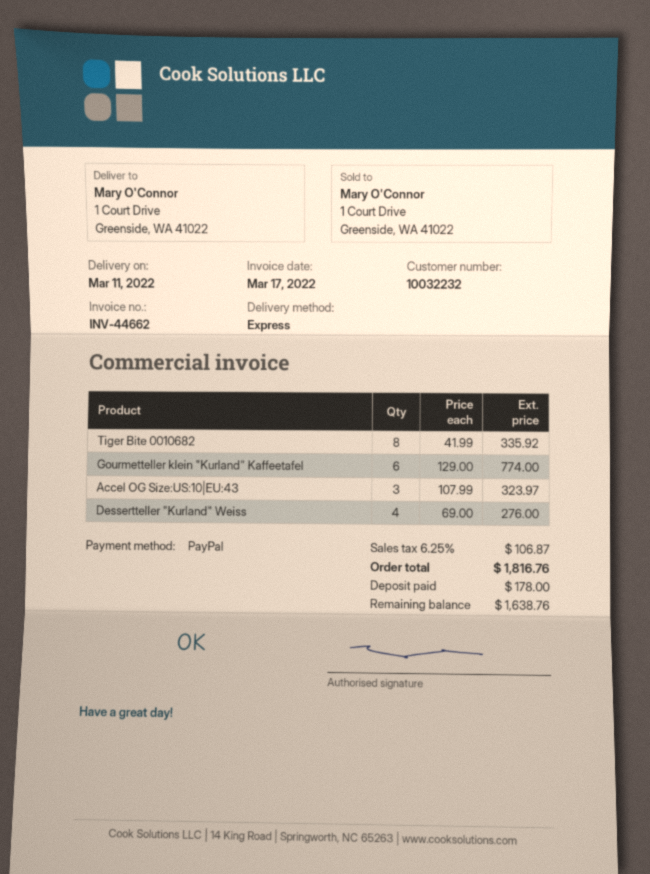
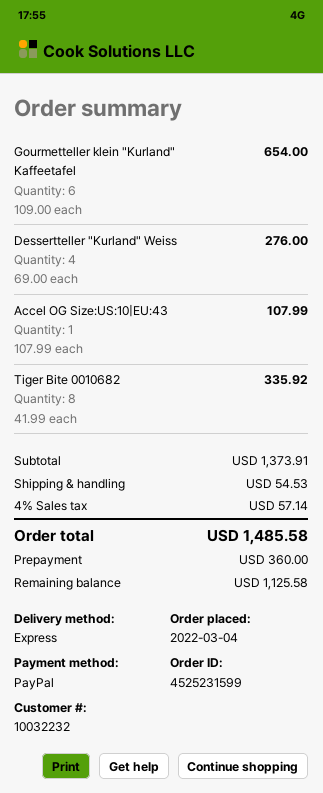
Gourmetteller klein "Kurland" Kaffeetafel: 6 x 129.00 = 774.00 -> 6 x 109.00 = 654.00
Accel OG Size:US:10|EU:43: 3 x 107.99 = 323.97 -> 1 x 107.99 = 107.99
shipping: none -> 54.53
tax: 6.25% = 106.87 -> 4% = 57.14
total: 1816.76 -> 1485.58
deposit: 178.00 -> 360.00
balance: 1638.76 -> 1125.58

